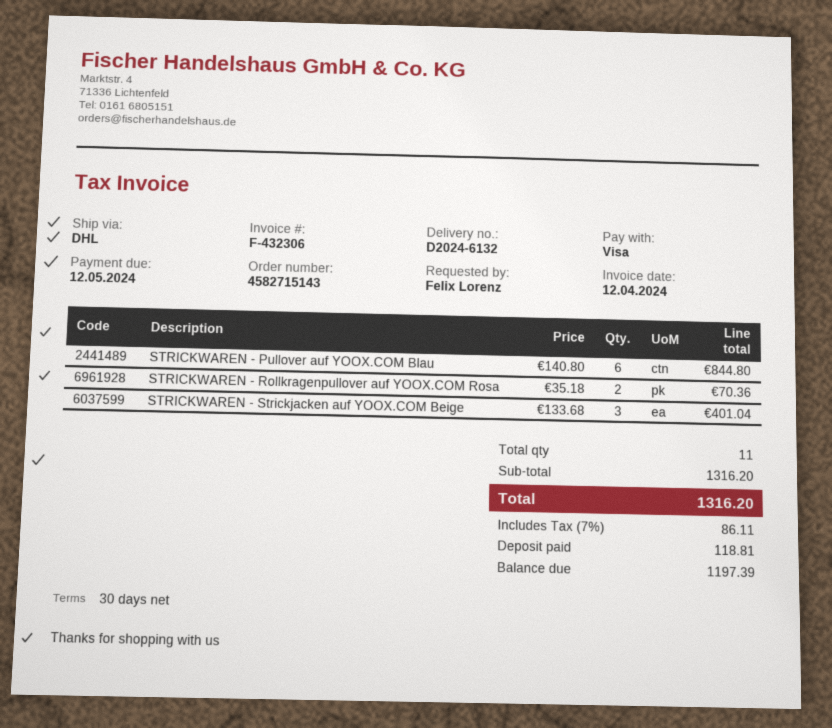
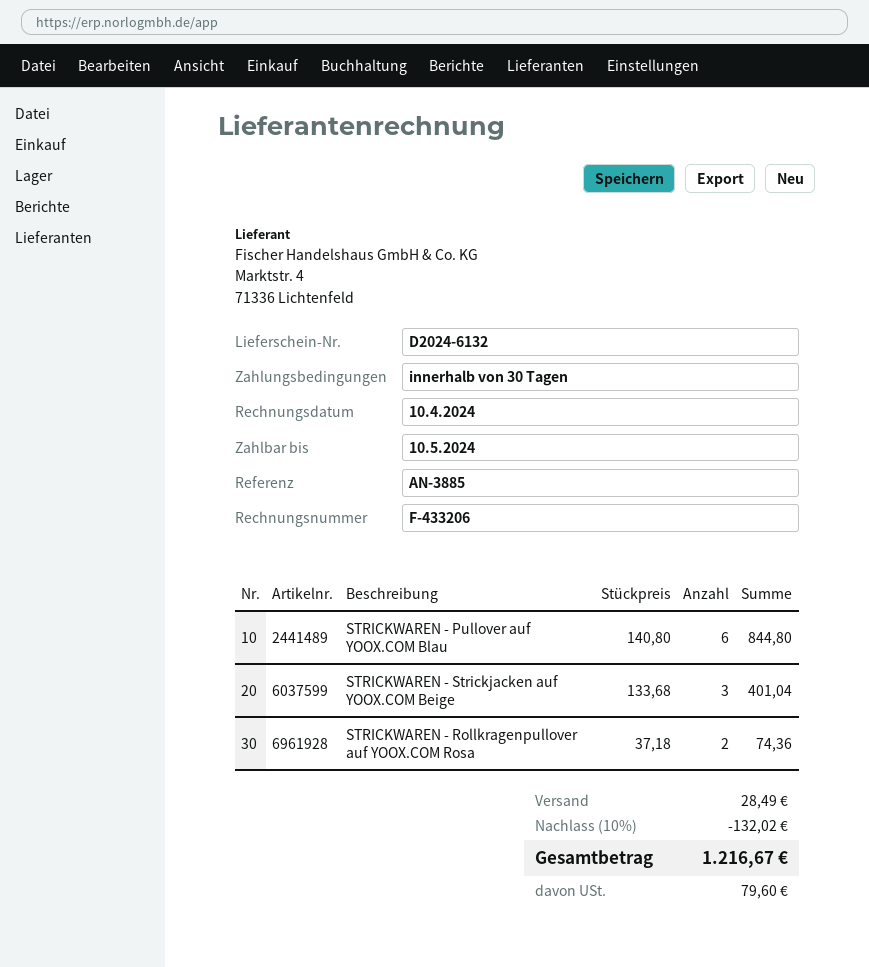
invoice number: F-432306 -> F-433206
invoice date: 2024-04-12 -> 2024-04-10
due date: 2024-05-12 -> 2024-05-10
STRICKWAREN - Rollkragenpullover auf YOOX.COM Rosa: 2 x 35.18 = 70.36 -> 2 x 37.18 = 74.36
discount: none -> 10% = 132.02
shipping: none -> 28.49
tax: 86.11 -> 79.60
total: 1316.20 -> 1216.67

